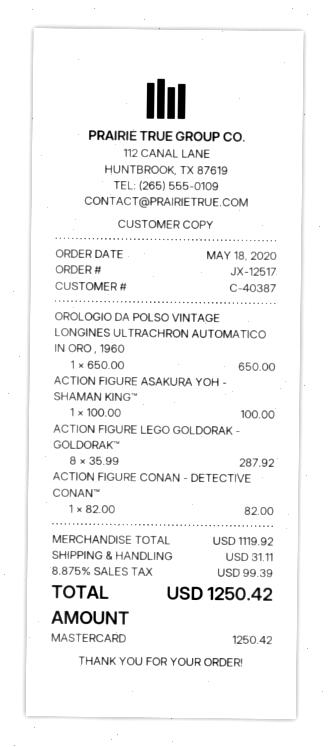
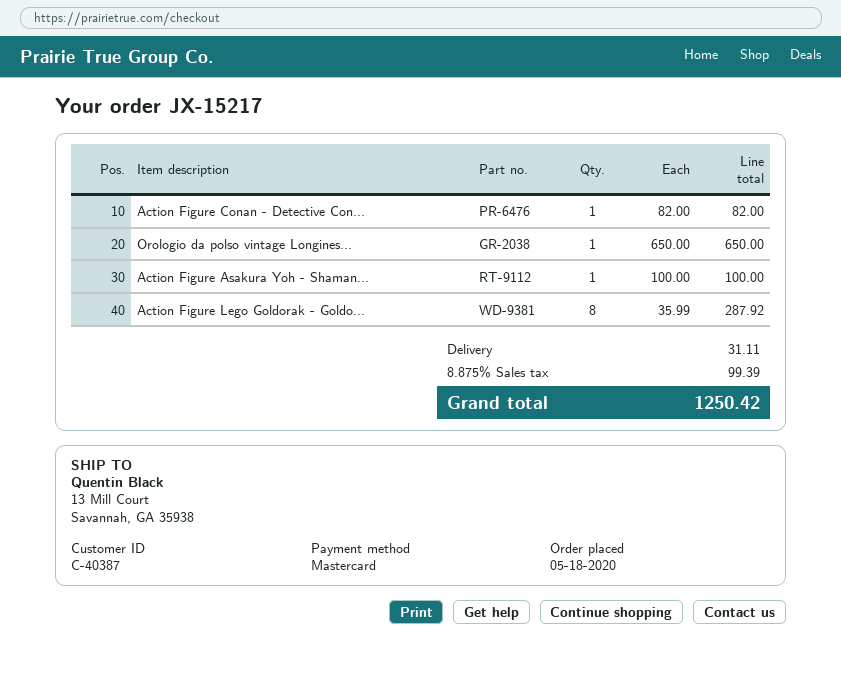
order number: JX-12517 -> JX-15217

